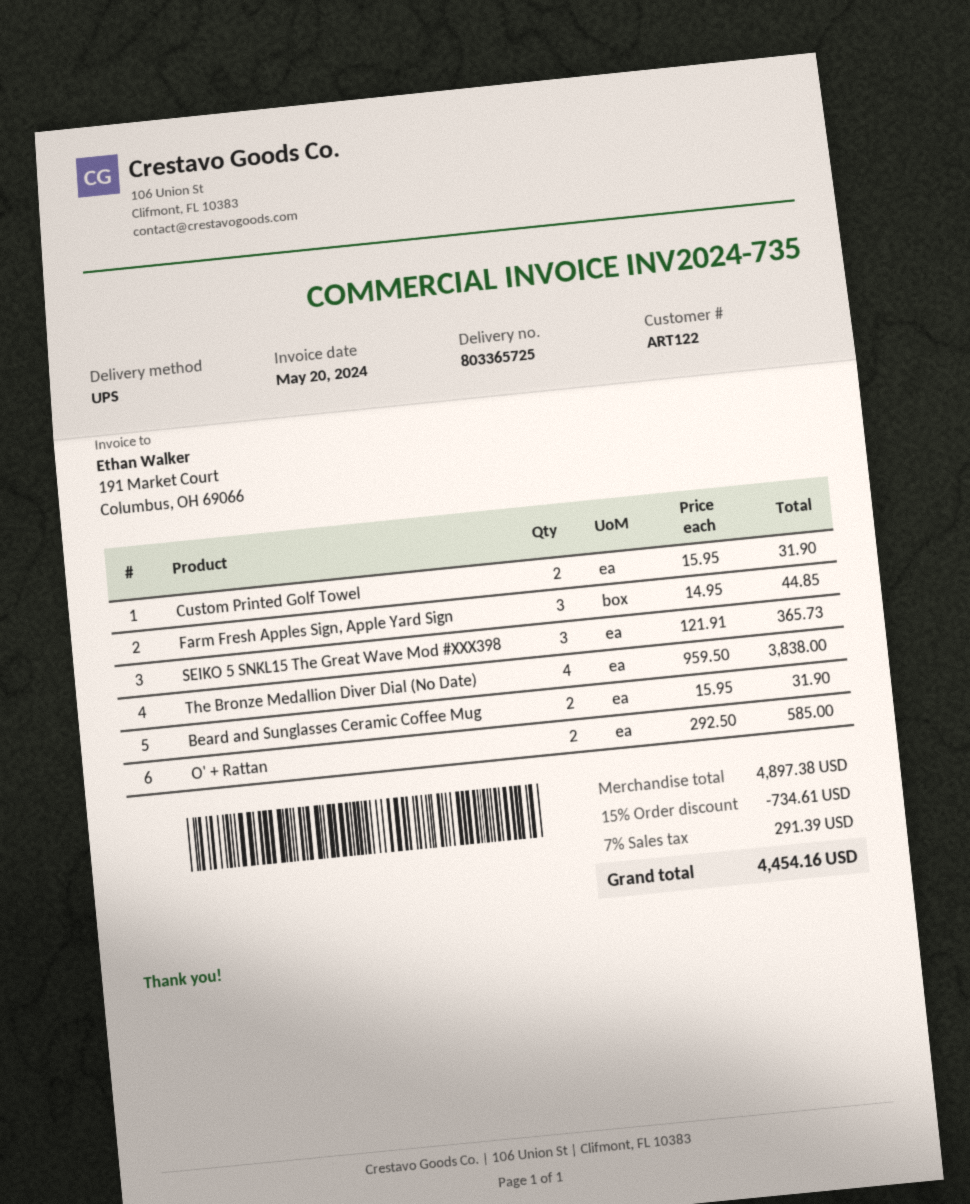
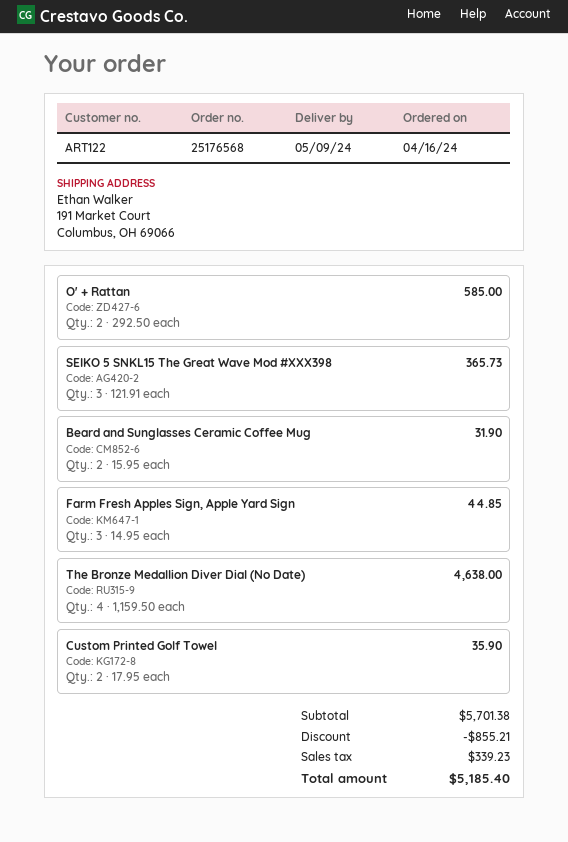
Custom Printed Golf Towel: 2 x 15.95 = 31.90 -> 2 x 17.95 = 35.90
The Bronze Medallion Diver Dial (No Date): 4 x 959.50 = 3838.00 -> 4 x 1159.50 = 4638.00
subtotal: 4897.38 -> 5701.38
discount: 734.61 -> 855.21
tax: 291.39 -> 339.23
total: 4454.16 -> 5185.40

